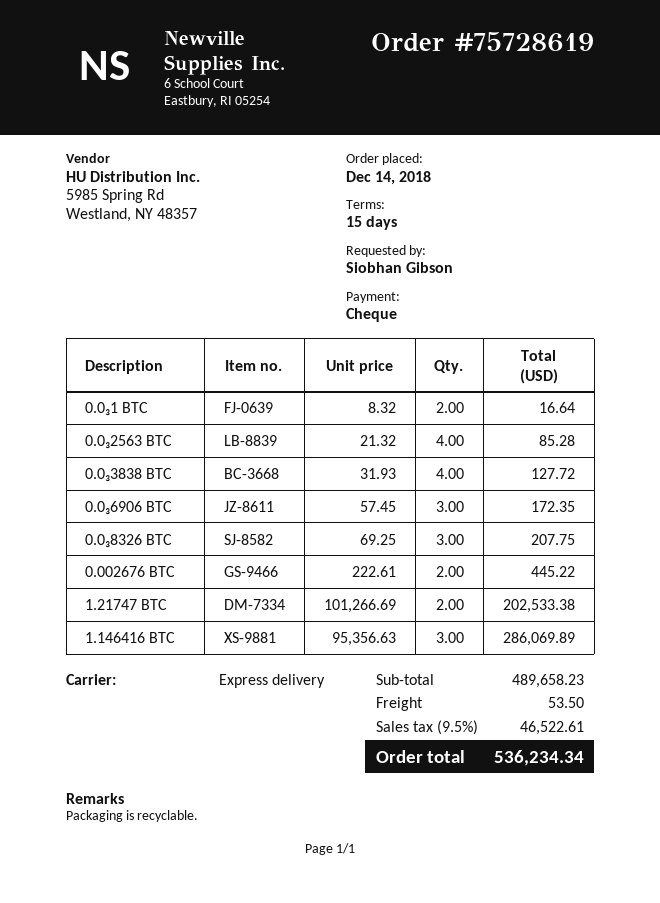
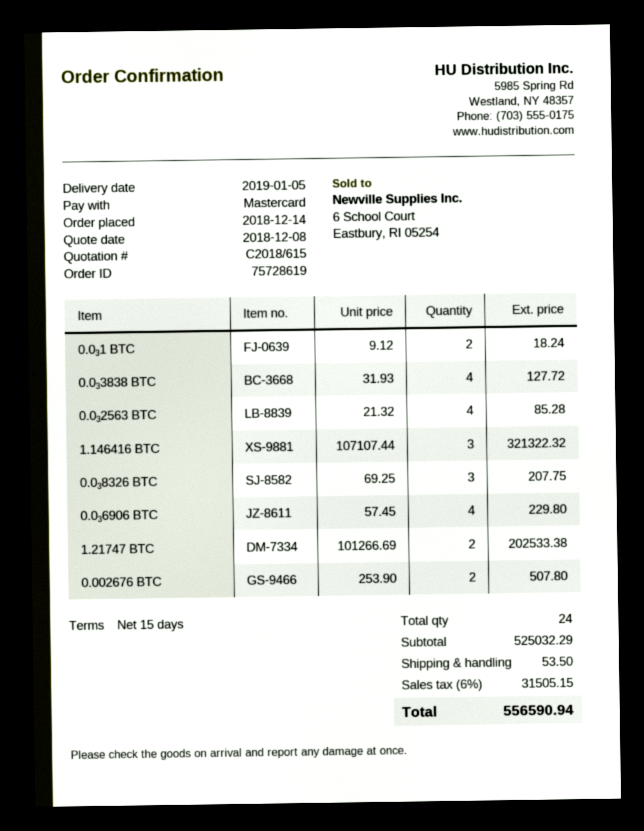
payment method: cheque -> Mastercard
0.0₃1 BTC: 2 x 8.32 = 16.64 -> 2 x 9.12 = 18.24
0.0₃6906 BTC: 3 x 57.45 = 172.35 -> 4 x 57.45 = 229.80
0.002676 BTC: 2 x 222.61 = 445.22 -> 2 x 253.90 = 507.80
1.146416 BTC: 3 x 95356.63 = 286069.89 -> 3 x 107107.44 = 321322.32
subtotal: 489658.23 -> 525032.29
tax: 9.5% = 46522.61 -> 6% = 31505.15
total: 536234.34 -> 556590.94

